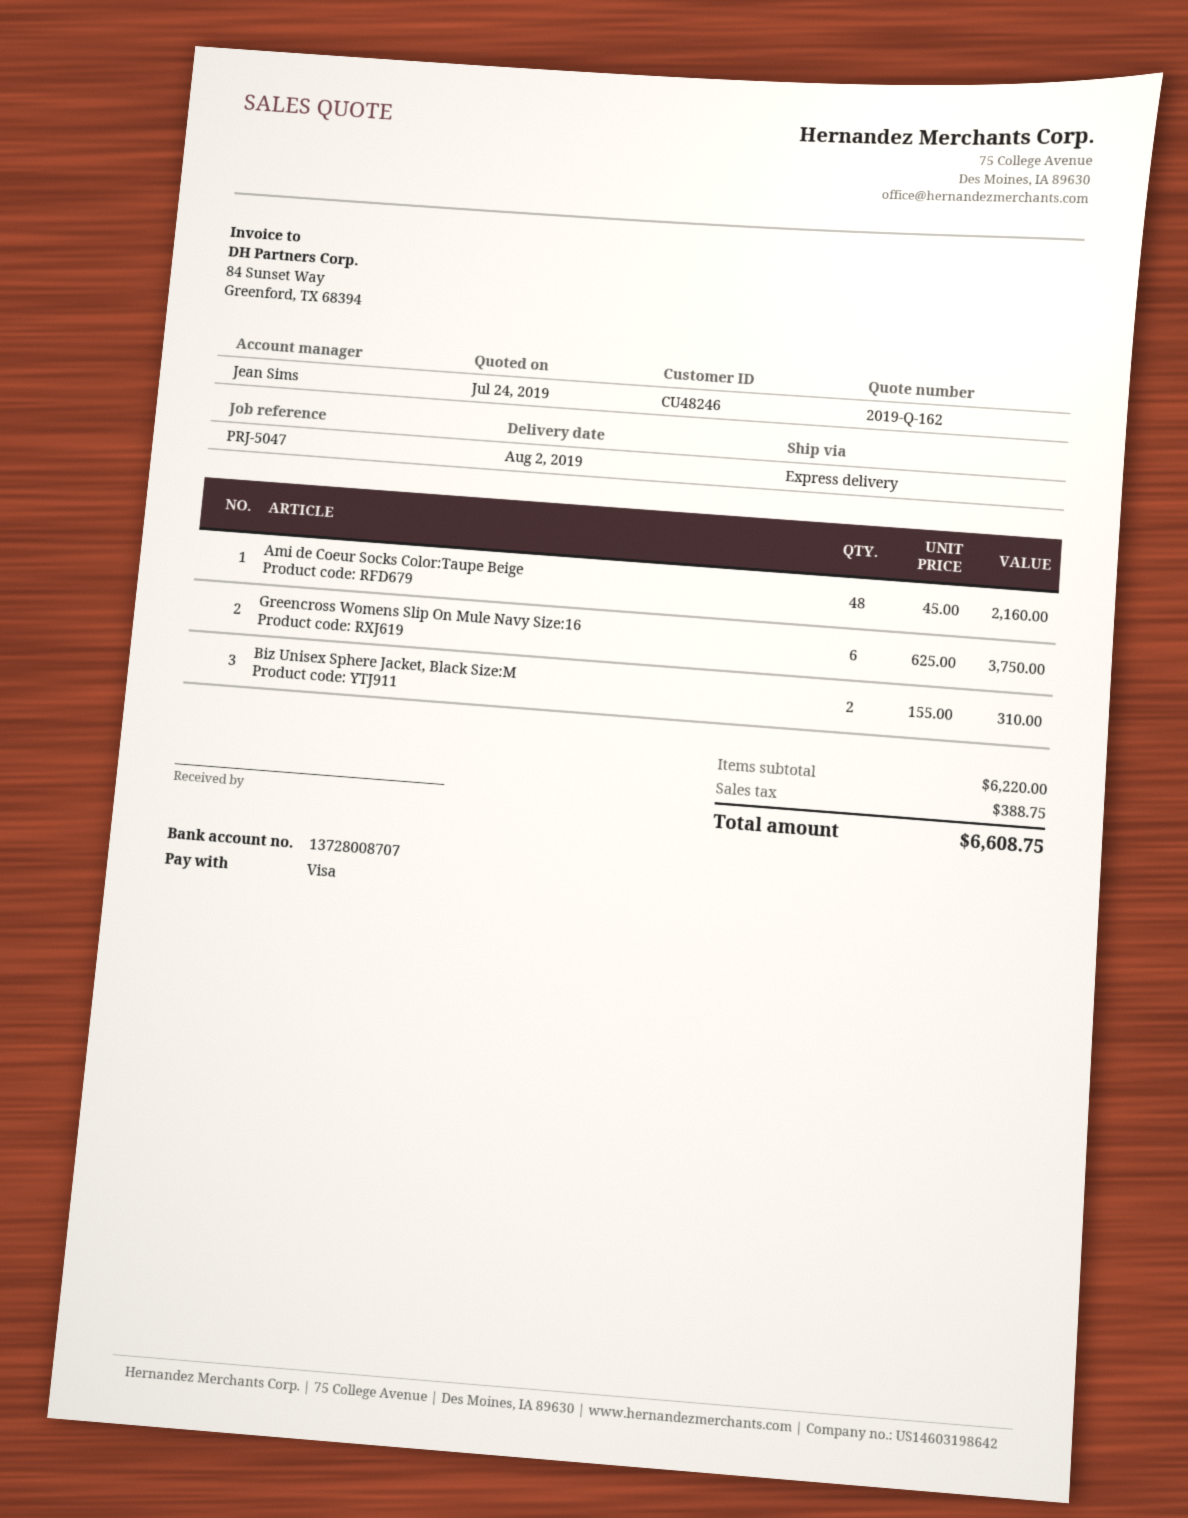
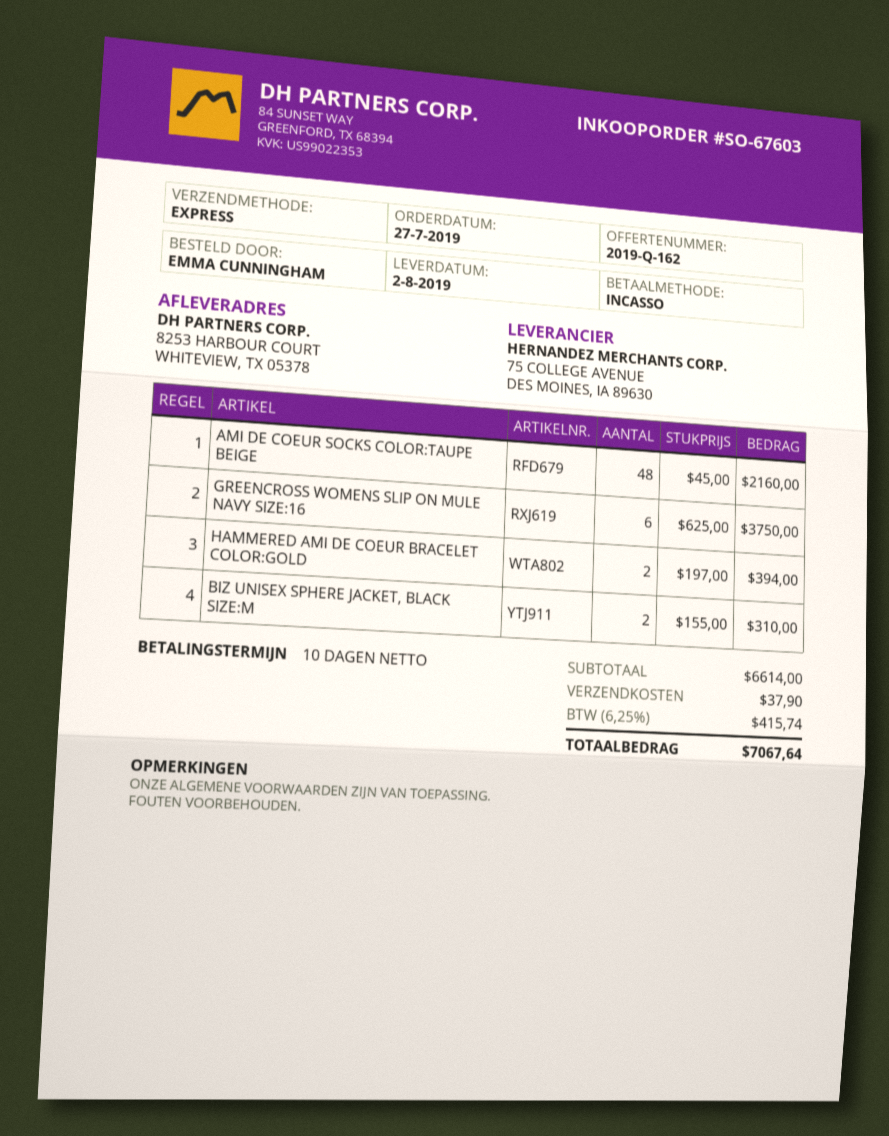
payment method: Visa -> direct debit
HAMMERED AMI DE COEUR BRACELET COLOR:GOLD: none -> 2 x 197.00 = 394.00
subtotal: 6220.00 -> 6614.00
shipping: none -> 37.90
tax: 388.75 -> 415.74
total: 6608.75 -> 7067.64

